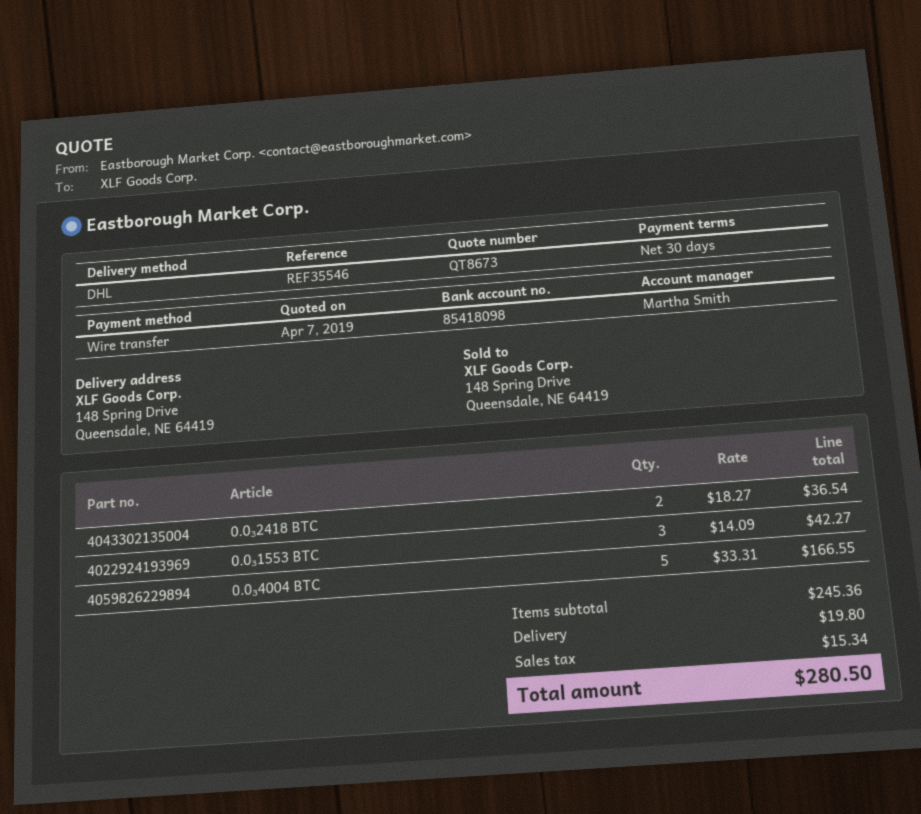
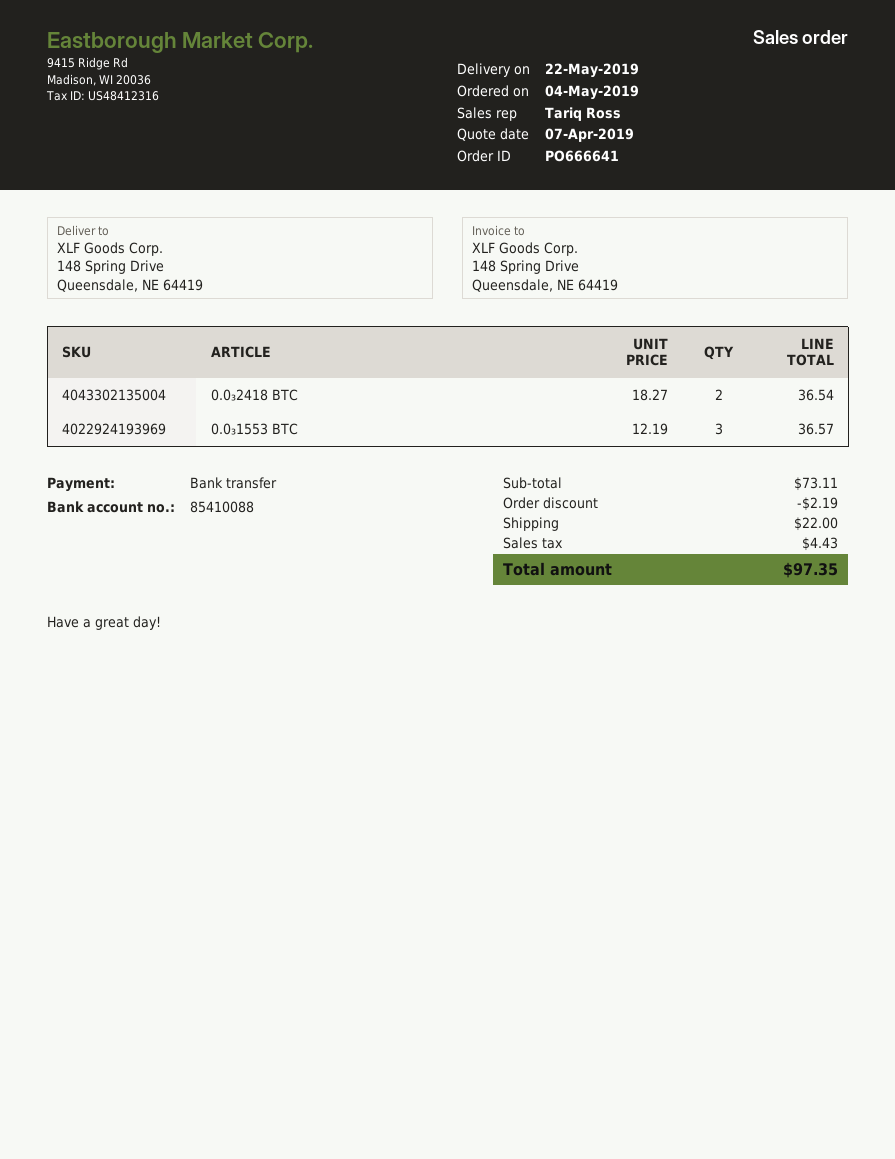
sales rep: Martha Smith -> Tariq Ross
bank account: 85418098 -> 85410088
0.0₃1553 BTC: 3 x 14.09 = 42.27 -> 3 x 12.19 = 36.57
0.0₃4004 BTC: 5 x 33.31 = 166.55 -> none
subtotal: 245.36 -> 73.11
discount: none -> 2.19
shipping: 19.80 -> 22.00
tax: 15.34 -> 4.43
total: 280.50 -> 97.35

